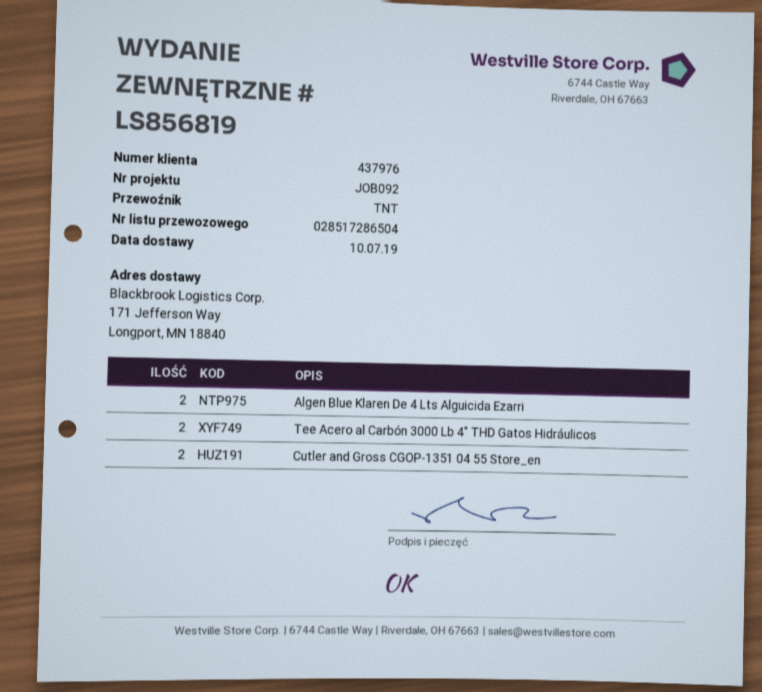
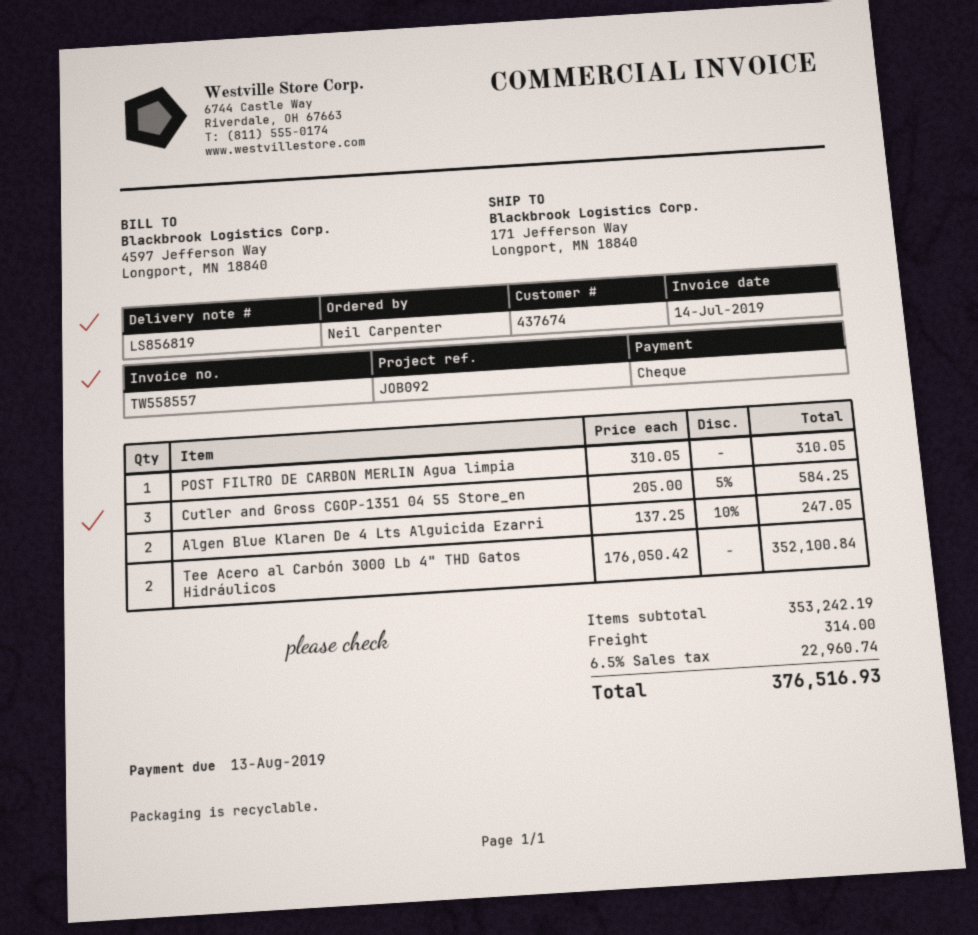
customer number: 437976 -> 437674
Cutler and Gross CGOP-1351 04 55 Store_en: 2 -> 3
POST FILTRO DE CARBON MERLIN Agua limpia: none -> 1

